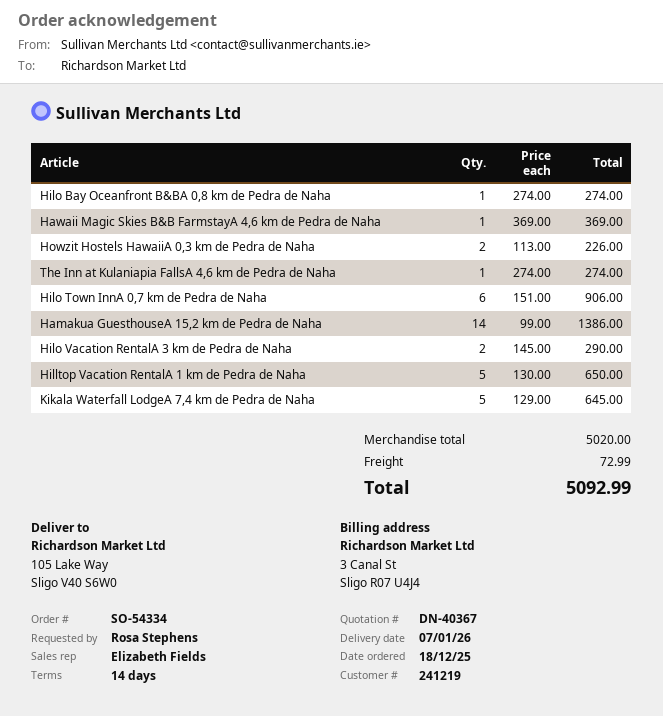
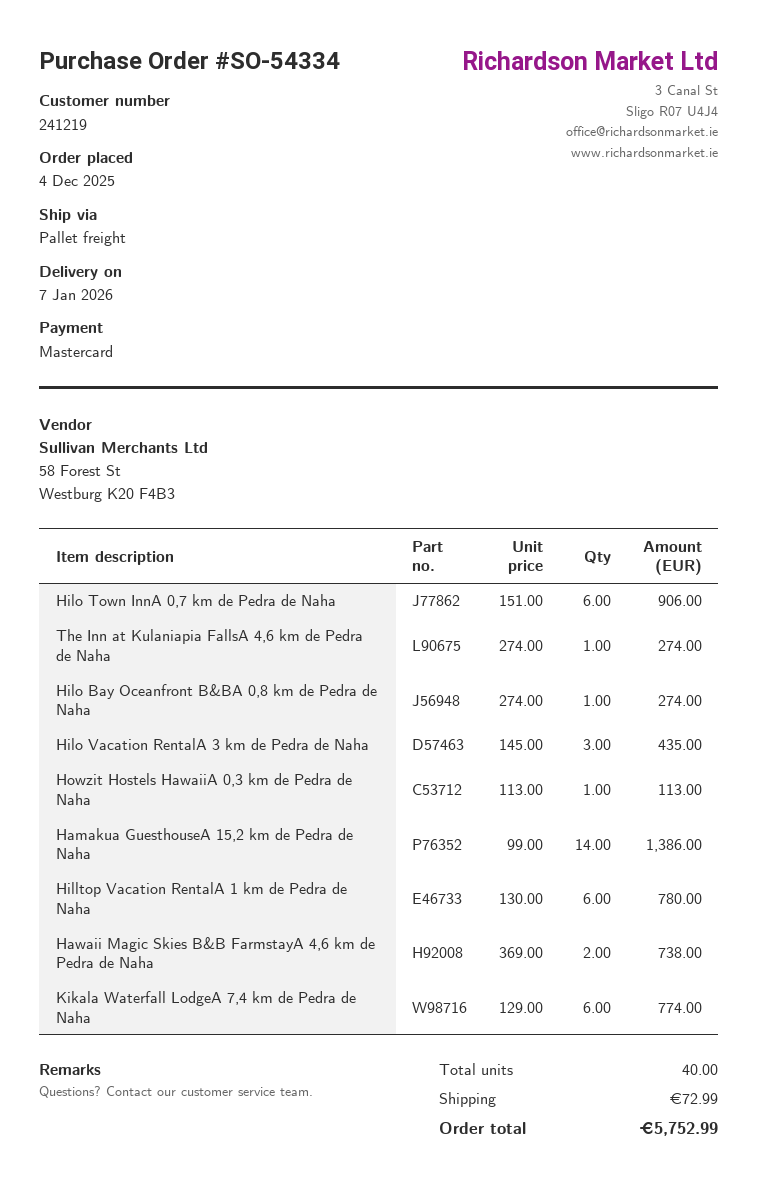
order date: 2025-12-18 -> 2025-12-04
Hawaii Magic Skies B&B FarmstayA 4,6 km de Pedra de Naha: 1 x 369.00 = 369.00 -> 2 x 369.00 = 738.00
Howzit Hostels HawaiiA 0,3 km de Pedra de Naha: 2 x 113.00 = 226.00 -> 1 x 113.00 = 113.00
Hilo Vacation RentalA 3 km de Pedra de Naha: 2 x 145.00 = 290.00 -> 3 x 145.00 = 435.00
Hilltop Vacation RentalA 1 km de Pedra de Naha: 5 x 130.00 = 650.00 -> 6 x 130.00 = 780.00
Kikala Waterfall LodgeA 7,4 km de Pedra de Naha: 5 x 129.00 = 645.00 -> 6 x 129.00 = 774.00
total: 5092.99 -> 5752.99

